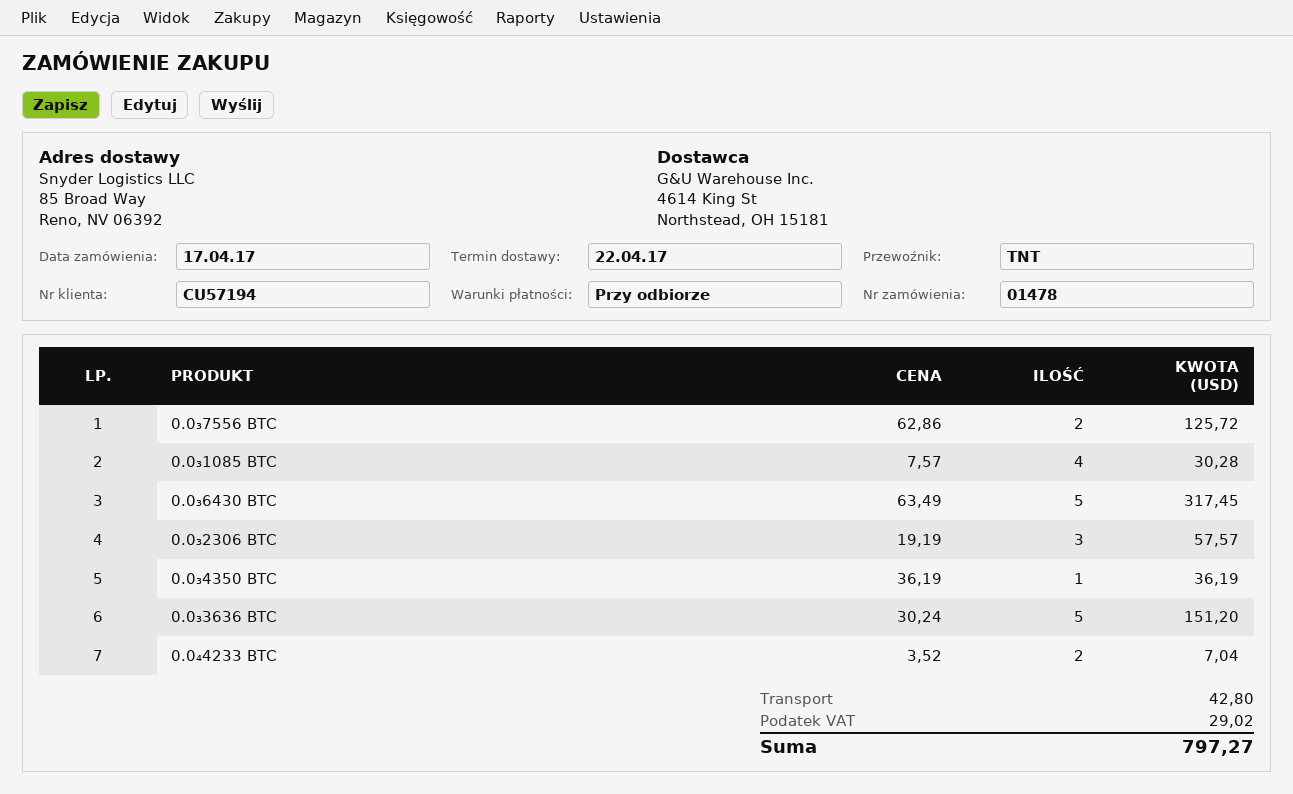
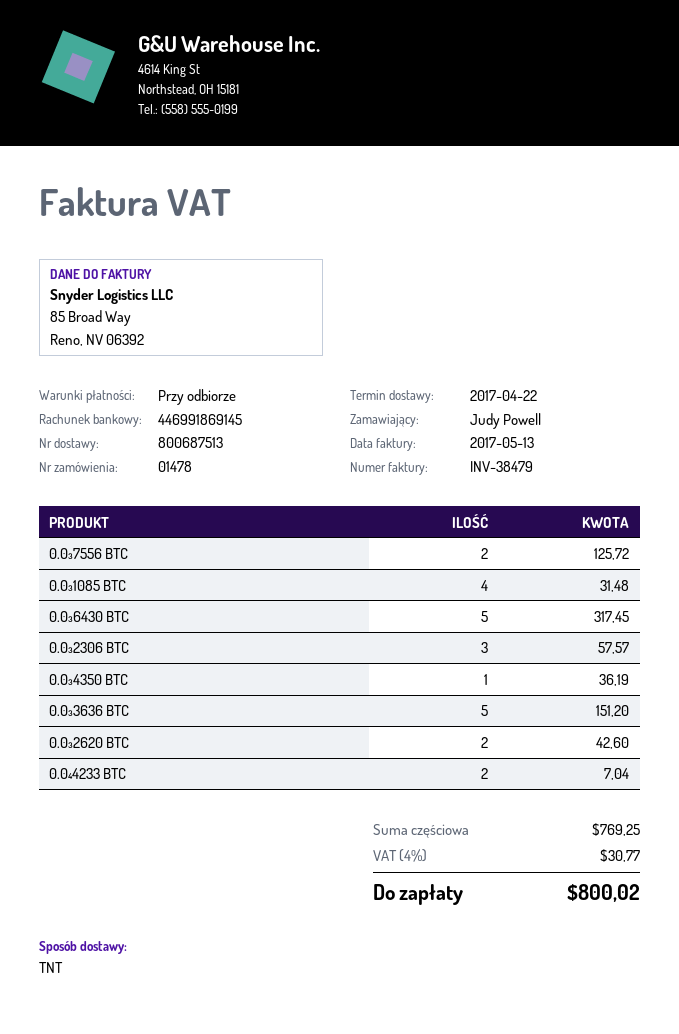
0.0₃1085 BTC: 4 for 30.28 -> 4 for 31.48
0.0₃2620 BTC: none -> 2 for 42.60
shipping: 42.80 -> none
tax: 29.02 -> 30.77
total: 797.27 -> 800.02

